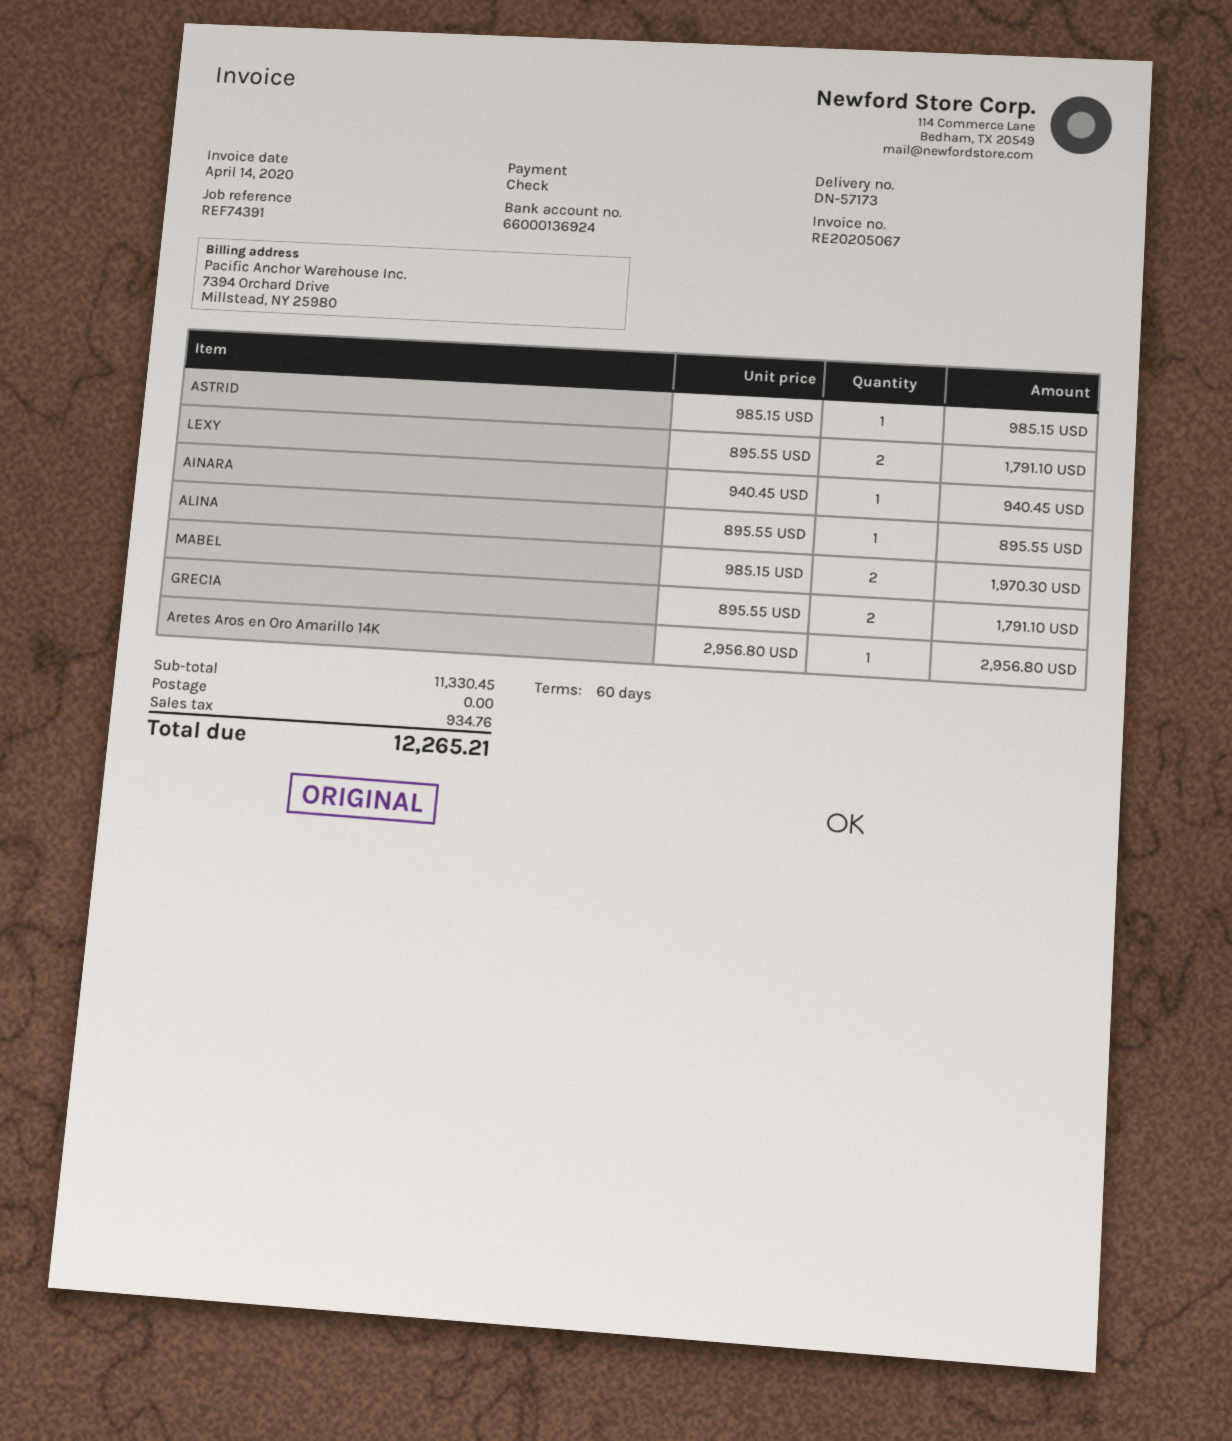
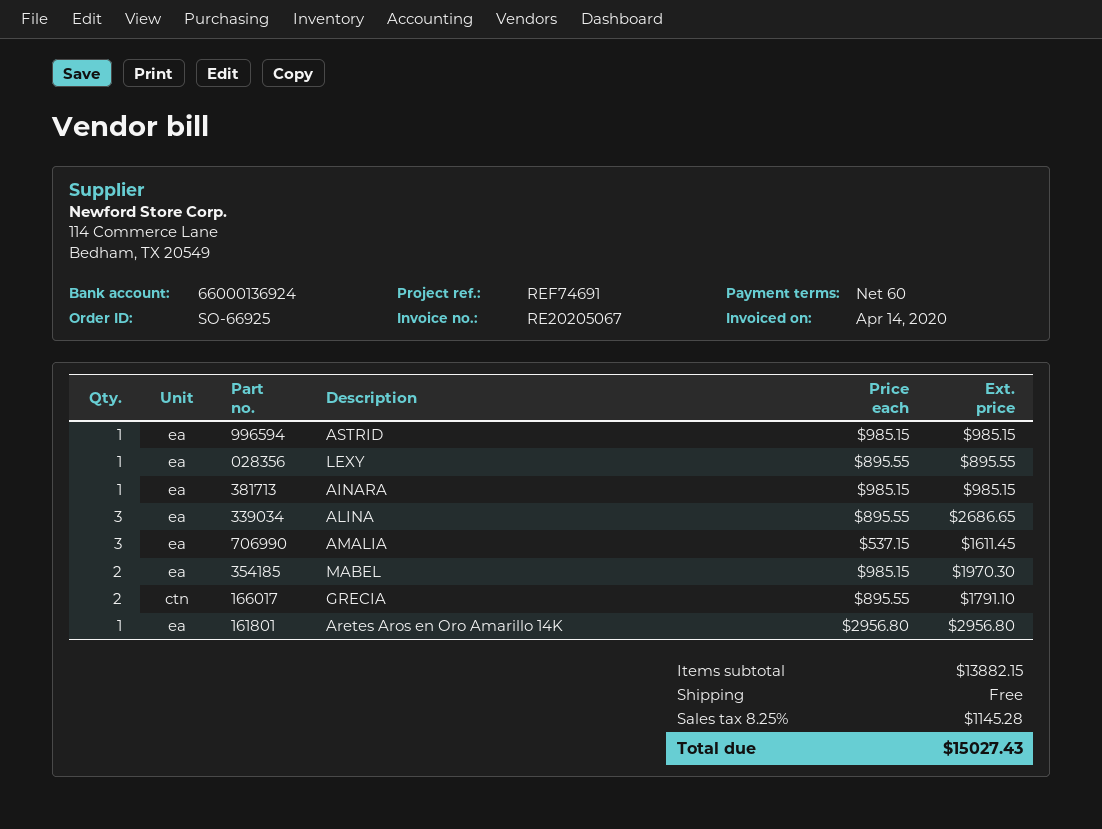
reference: REF74391 -> REF74691
LEXY: 2 x 895.55 = 1791.10 -> 1 x 895.55 = 895.55
AINARA: 1 x 940.45 = 940.45 -> 1 x 985.15 = 985.15
ALINA: 1 x 895.55 = 895.55 -> 3 x 895.55 = 2686.65
AMALIA: none -> 3 x 537.15 = 1611.45
subtotal: 11330.45 -> 13882.15
tax: 934.76 -> 1145.28
total: 12265.21 -> 15027.43

